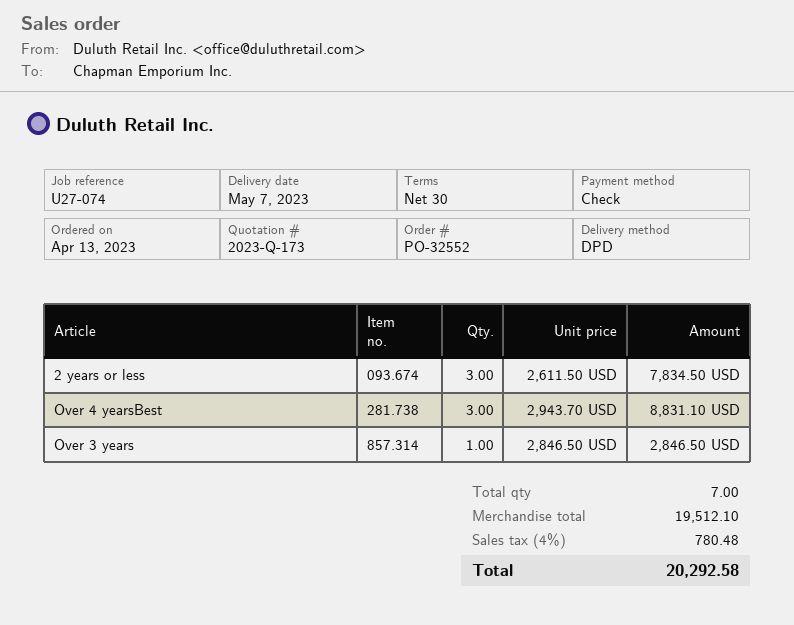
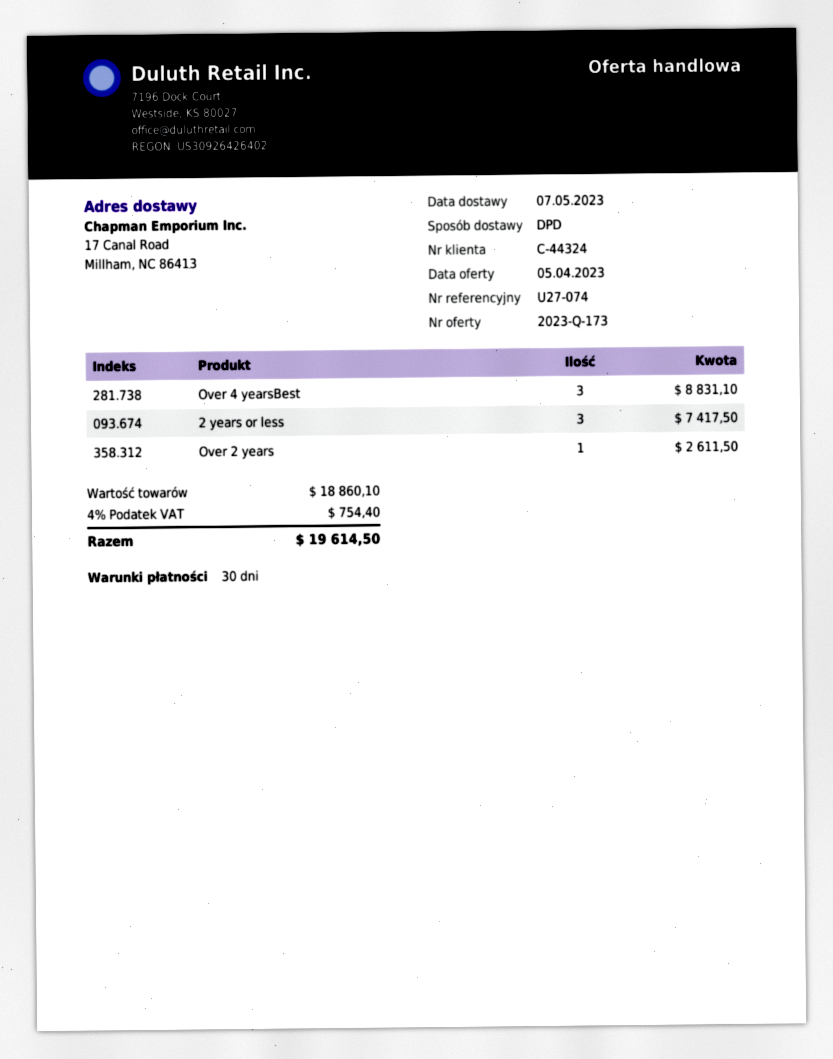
2 years or less: 3 for 7834.50 -> 3 for 7417.50
Over 3 years: 1 for 2846.50 -> none
Over 2 years: none -> 1 for 2611.50
subtotal: 19512.10 -> 18860.10
tax: 4% = 780.48 -> 4% = 754.40
total: 20292.58 -> 19614.50

